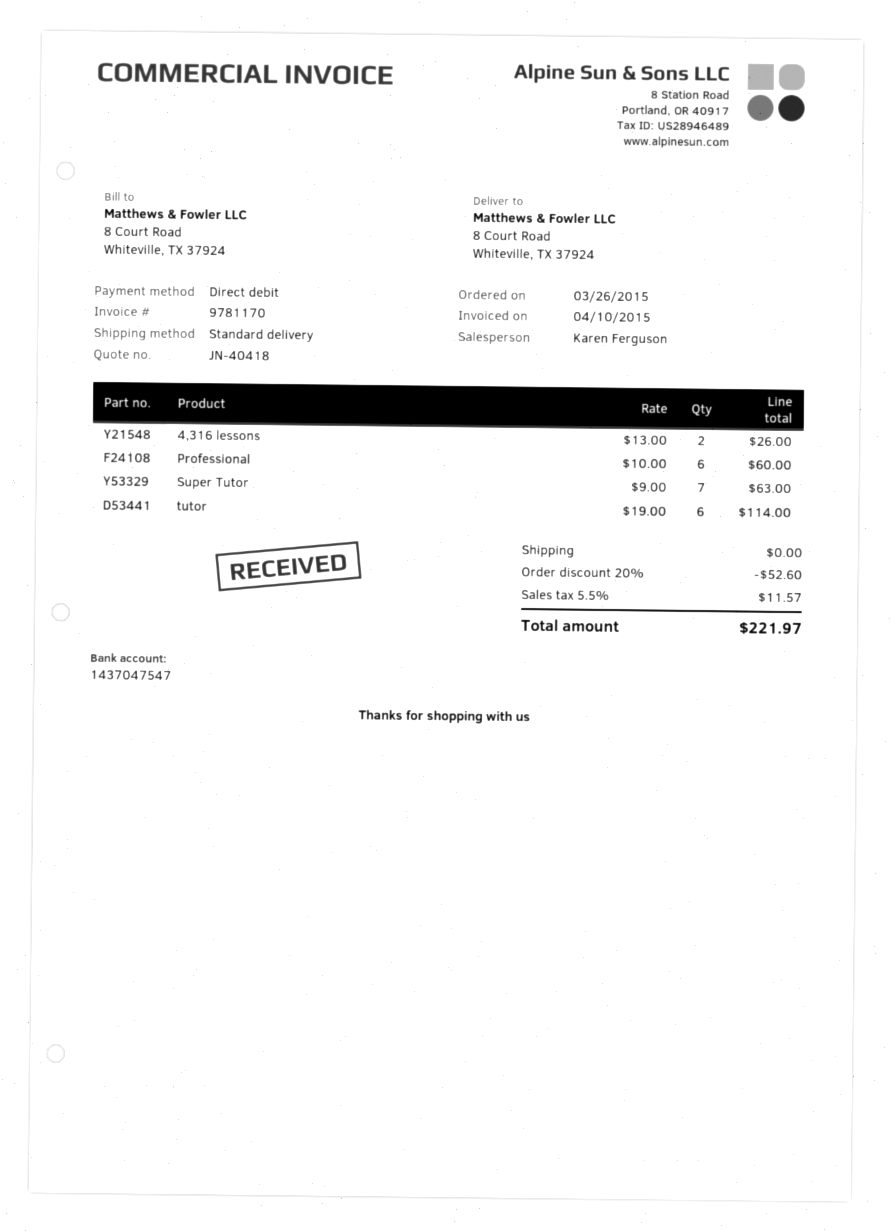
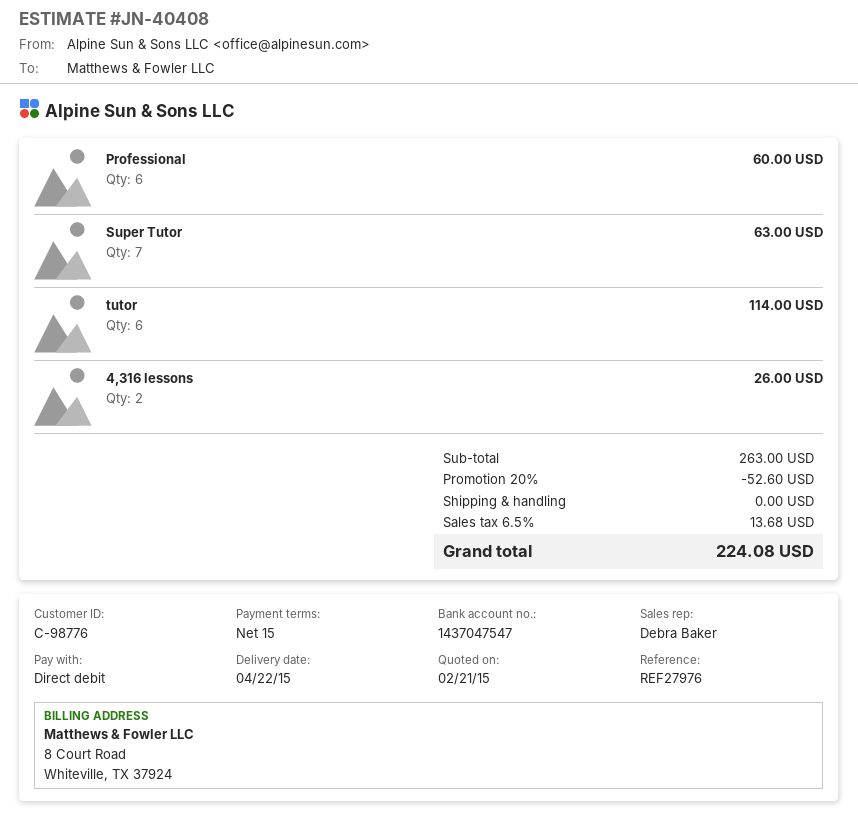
quote number: JN-40418 -> JN-40408
sales rep: Karen Ferguson -> Debra Baker
tax: 5.5% = 11.57 -> 6.5% = 13.68
total: 221.97 -> 224.08

